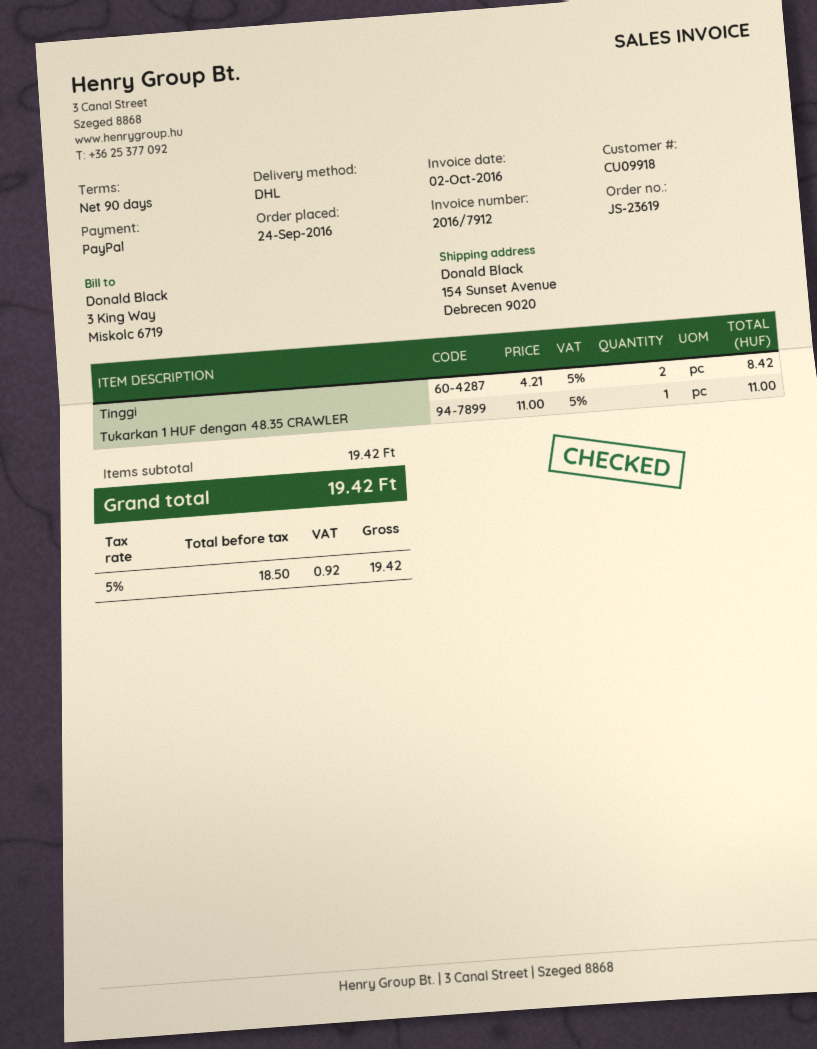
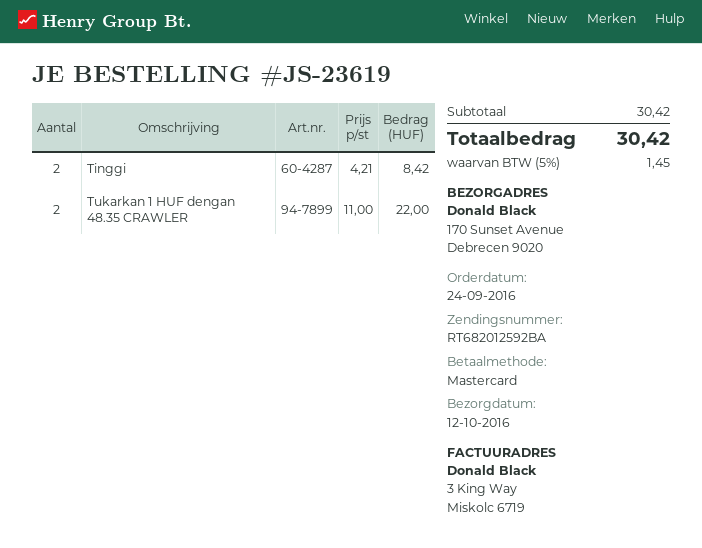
payment method: PayPal -> Mastercard
ship to: 154 Sunset Avenue, Debrecen 9020 -> 170 Sunset Avenue, Debrecen 9020
Tukarkan 1 HUF dengan 48.35 CRAWLER: 1 x 11.00 = 11.00 -> 2 x 11.00 = 22.00
subtotal: 19.42 -> 30.42
tax: 5% = 0.92 -> 5% = 1.45
total: 19.42 -> 30.42

